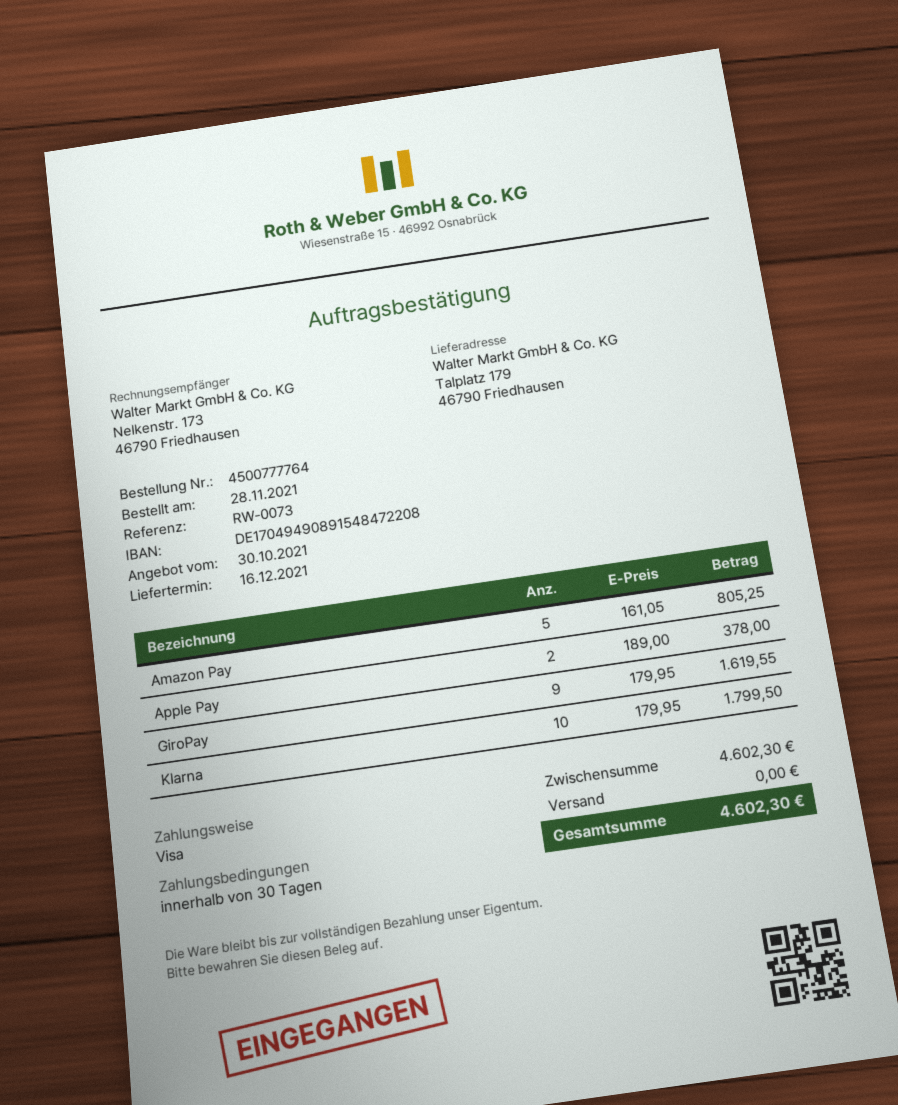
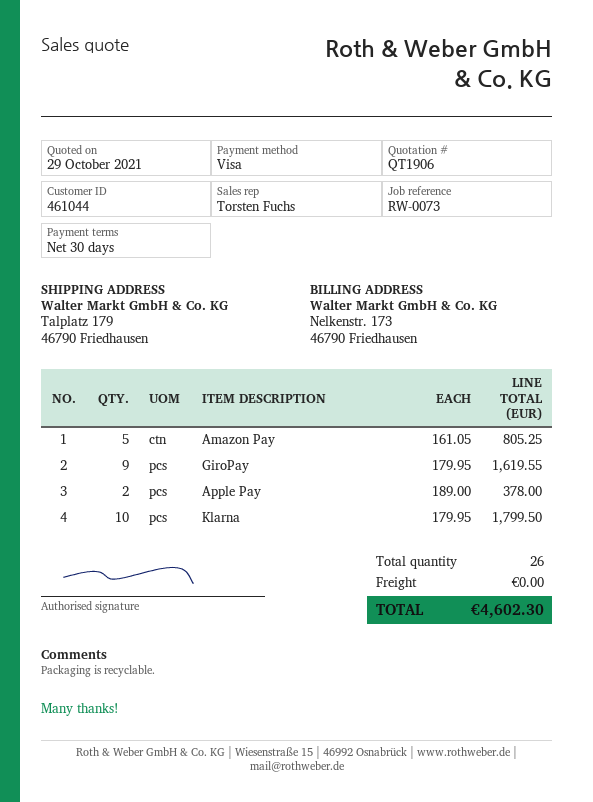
quote date: 2021-10-30 -> 2021-10-29

